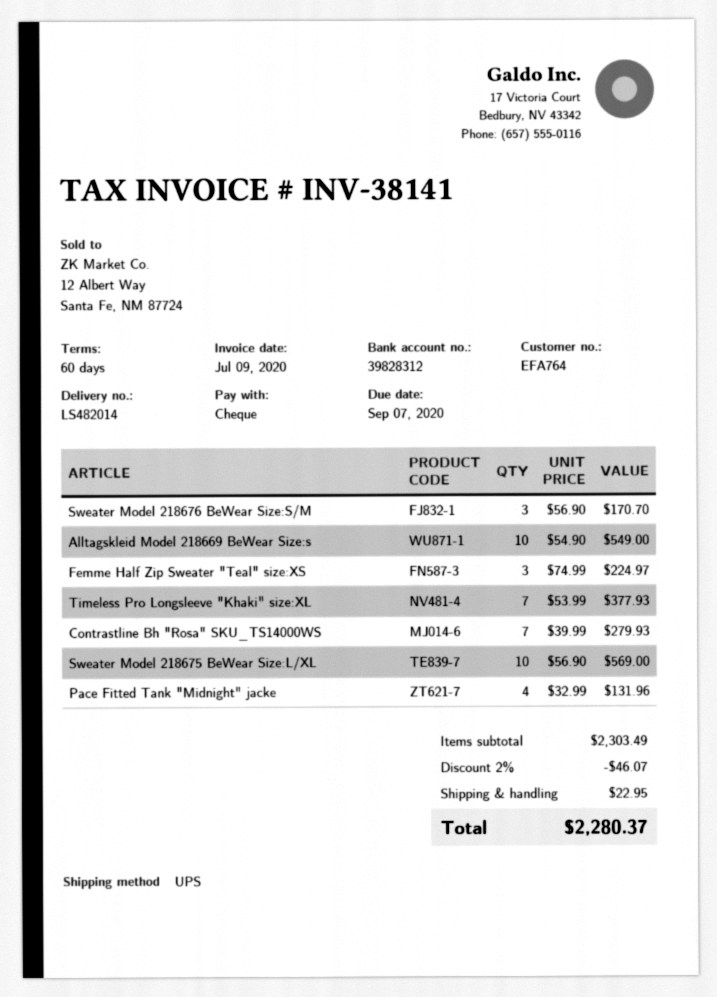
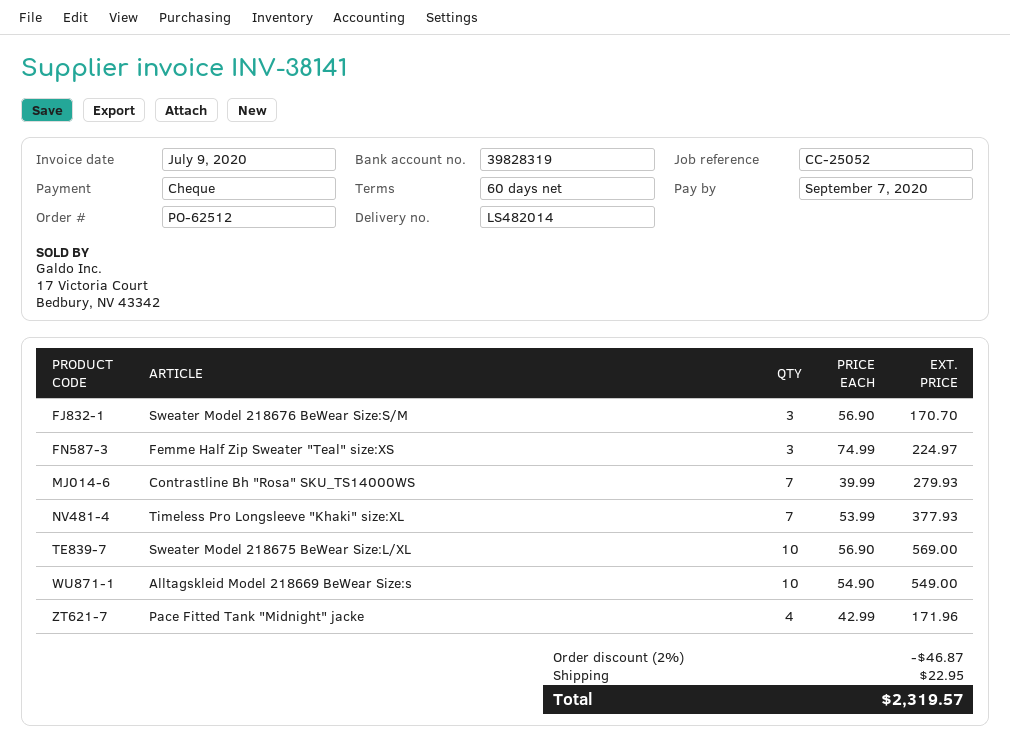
bank account: 39828312 -> 39828319
Pace Fitted Tank "Midnight" jacke: 4 x 32.99 = 131.96 -> 4 x 42.99 = 171.96
discount: 2% = 46.07 -> 2% = 46.87
total: 2280.37 -> 2319.57

